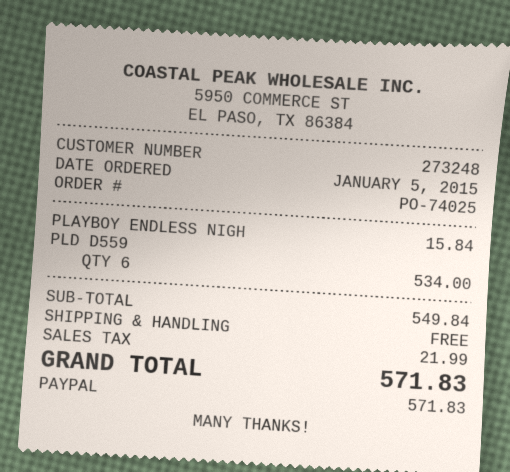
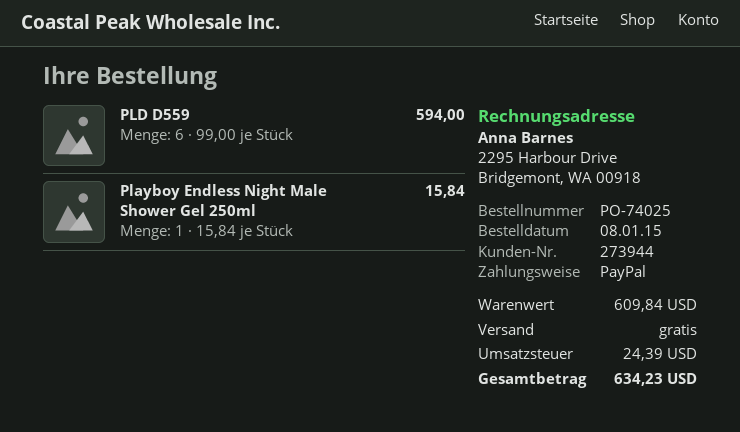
order date: 2015-01-05 -> 2015-01-08
customer number: 273248 -> 273944
PLD D559: 6 for 534.00 -> 6 for 594.00
subtotal: 549.84 -> 609.84
tax: 21.99 -> 24.39
total: 571.83 -> 634.23

